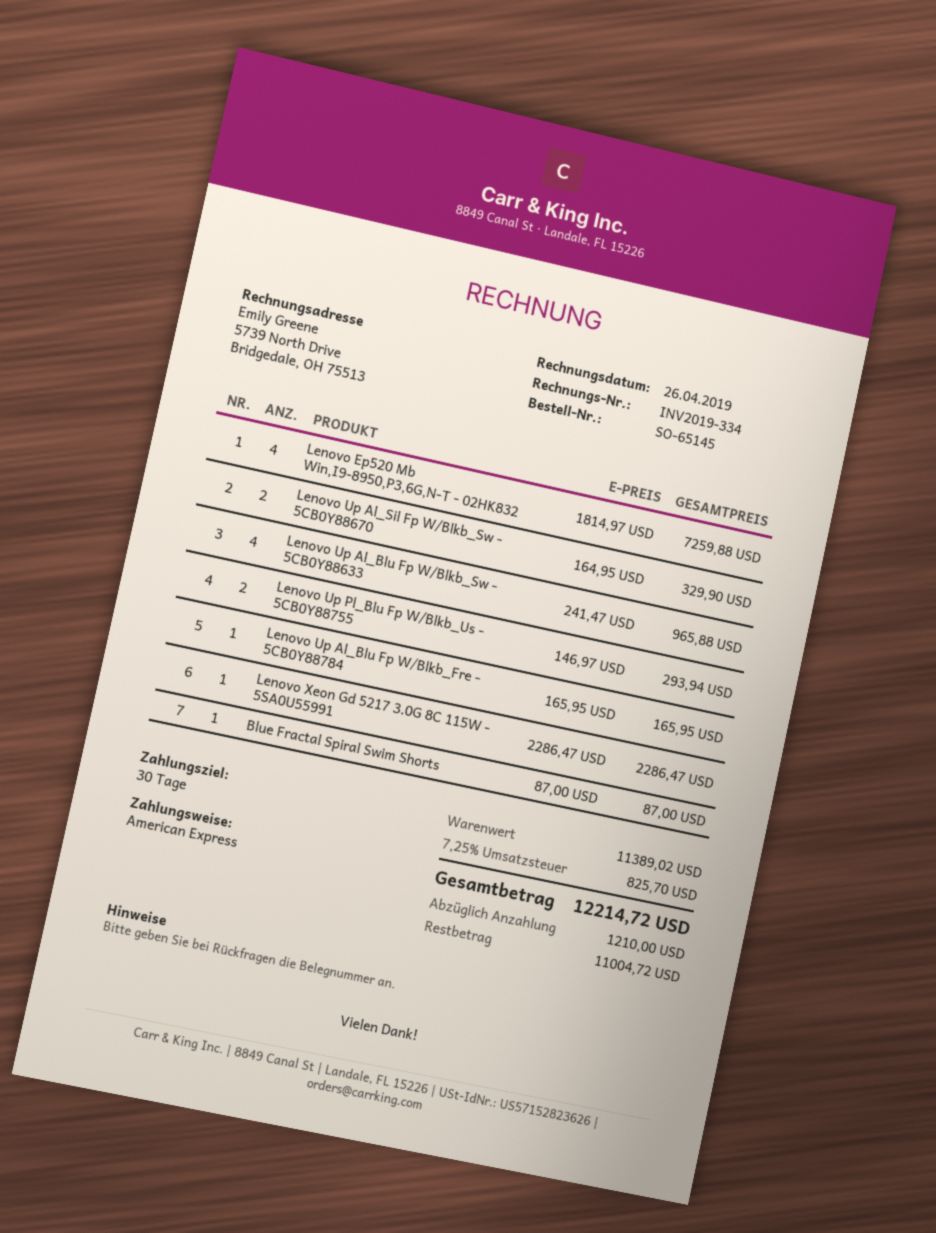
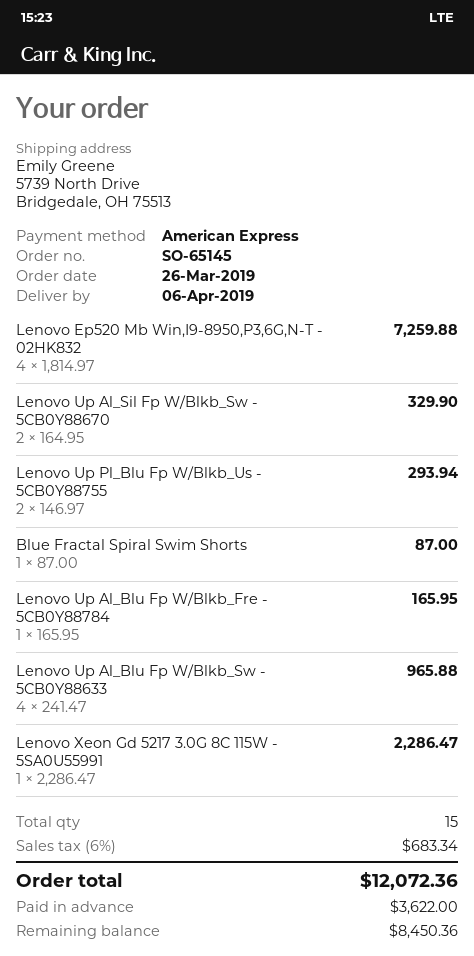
tax: 7.25% = 825.70 -> 6% = 683.34
total: 12214.72 -> 12072.36
deposit: 1210.00 -> 3622.00
balance: 11004.72 -> 8450.36

